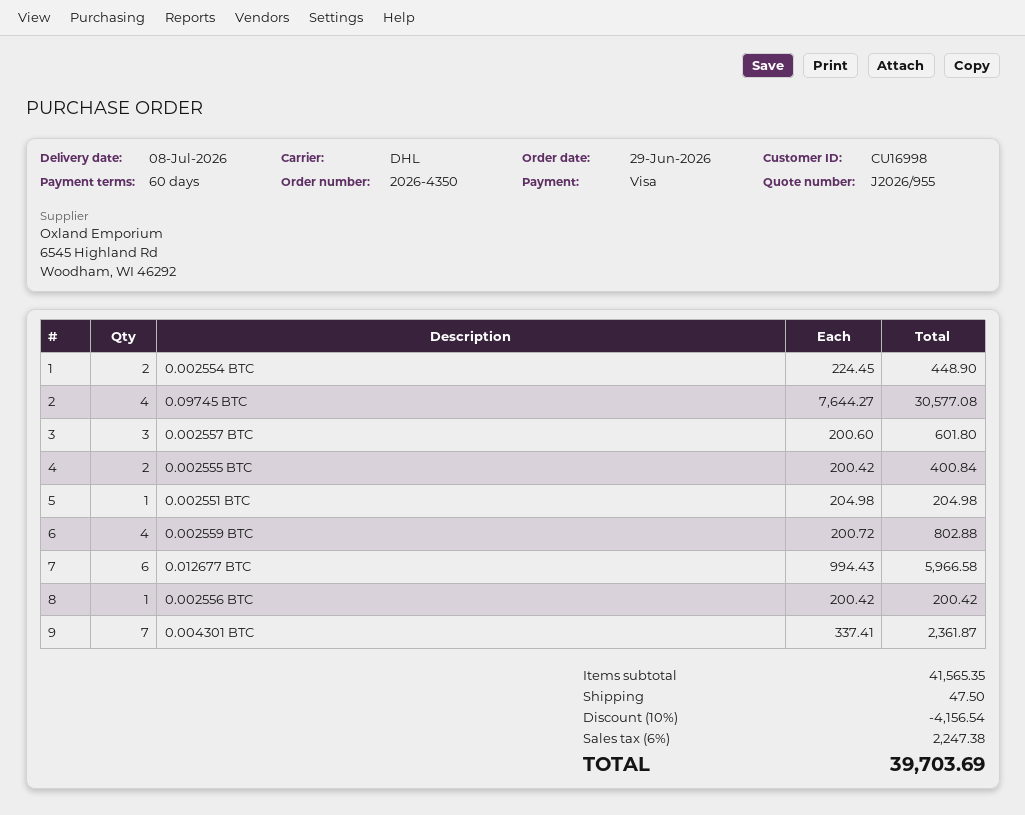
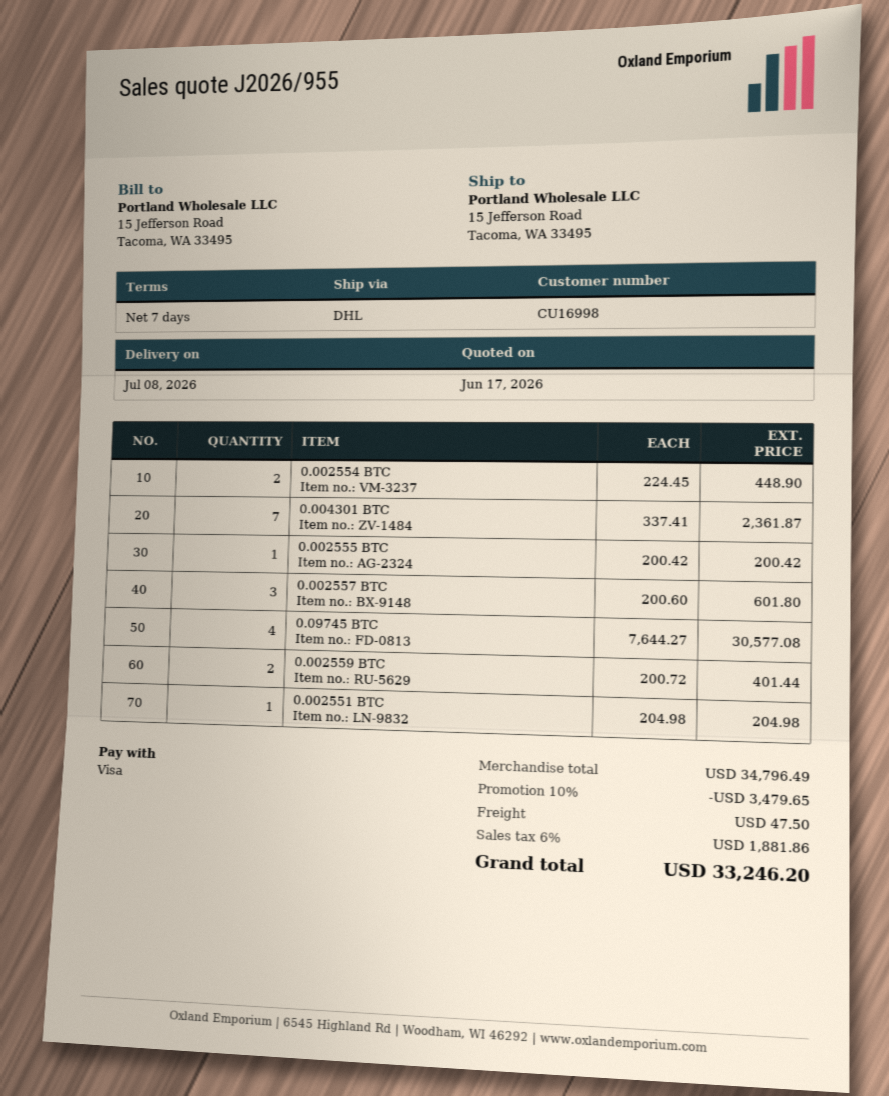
payment terms: 60 days -> 7 days
0.002555 BTC: 2 x 200.42 = 400.84 -> 1 x 200.42 = 200.42
0.002559 BTC: 4 x 200.72 = 802.88 -> 2 x 200.72 = 401.44
0.012677 BTC: 6 x 994.43 = 5966.58 -> none
0.002556 BTC: 1 x 200.42 = 200.42 -> none
subtotal: 41565.35 -> 34796.49
discount: 10% = 4156.54 -> 10% = 3479.65
tax: 6% = 2247.38 -> 6% = 1881.86
total: 39703.69 -> 33246.20

